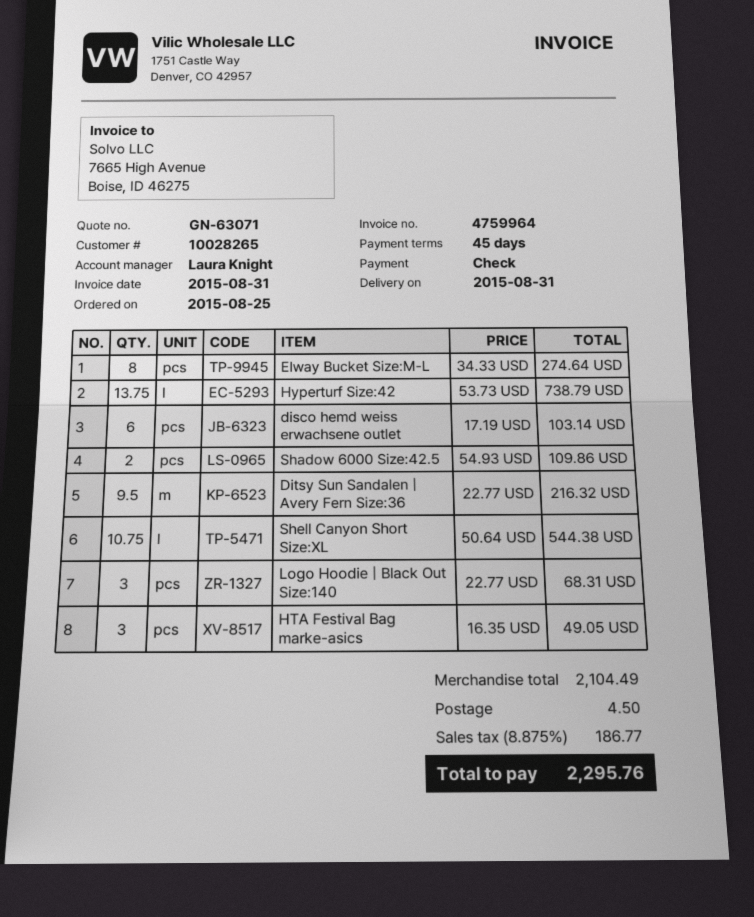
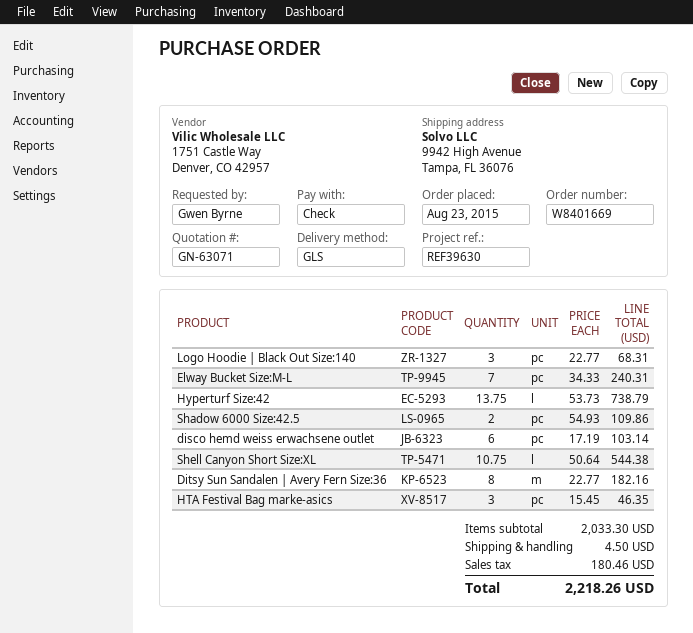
order date: 2015-08-25 -> 2015-08-23
Elway Bucket Size:M-L: 8 x 34.33 = 274.64 -> 7 x 34.33 = 240.31
Ditsy Sun Sandalen | Avery Fern Size:36: 9.5 x 22.77 = 216.32 -> 8 x 22.77 = 182.16
HTA Festival Bag marke-asics: 3 x 16.35 = 49.05 -> 3 x 15.45 = 46.35
subtotal: 2104.49 -> 2033.30
tax: 186.77 -> 180.46
total: 2295.76 -> 2218.26

